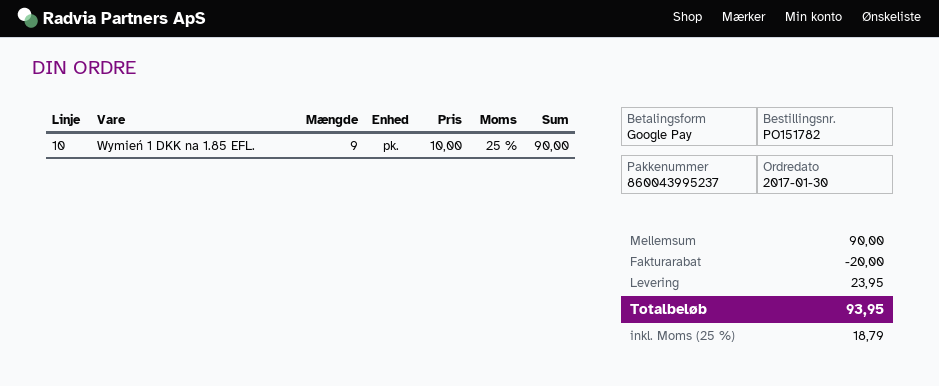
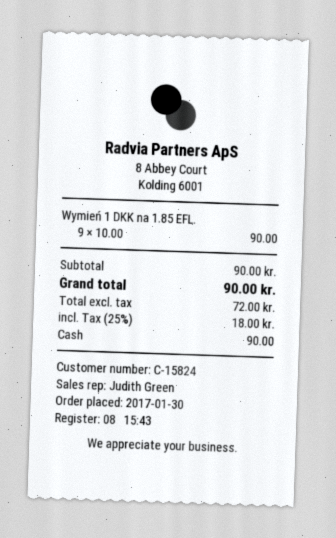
payment method: Google Pay -> cash
discount: 20.00 -> none
shipping: 23.95 -> none
tax: 25% = 18.79 -> 25% = 18.00
total: 93.95 -> 90.00

